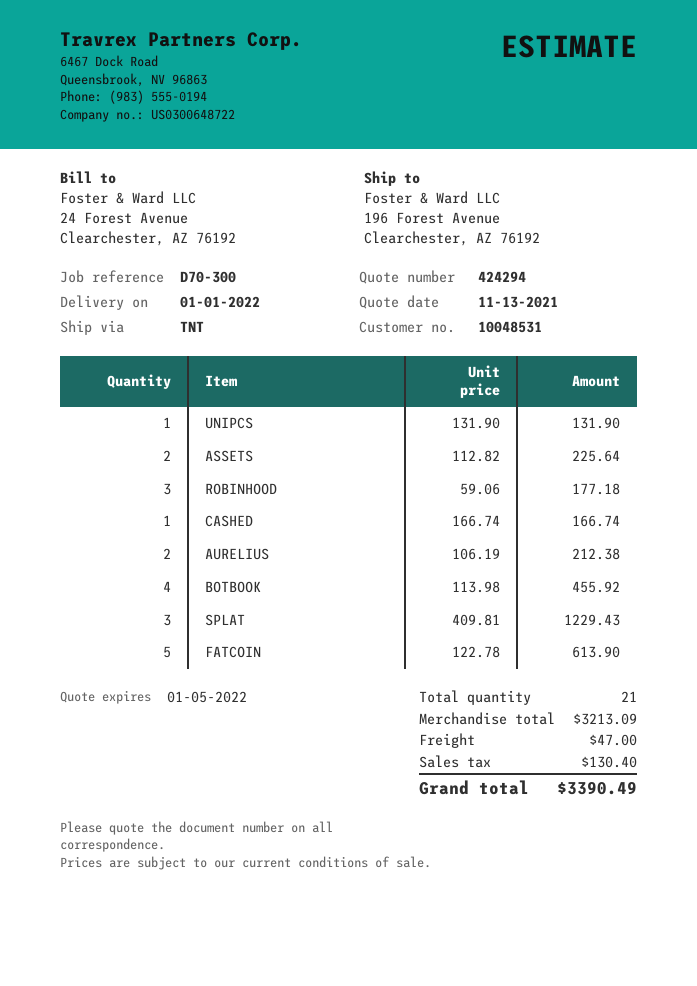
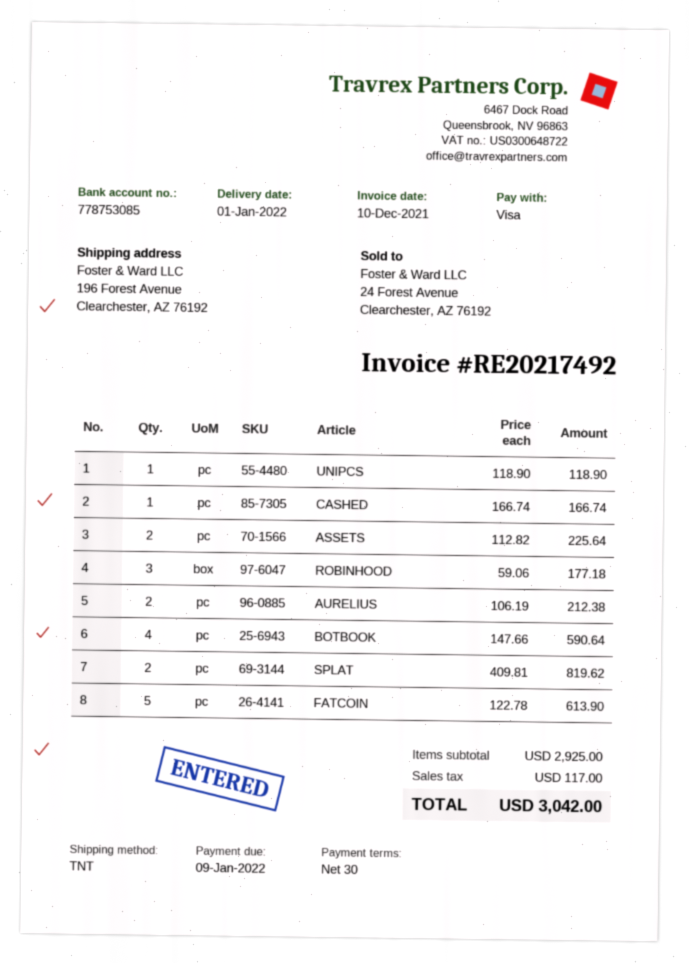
UNIPCS: 1 x 131.90 = 131.90 -> 1 x 118.90 = 118.90
BOTBOOK: 4 x 113.98 = 455.92 -> 4 x 147.66 = 590.64
SPLAT: 3 x 409.81 = 1229.43 -> 2 x 409.81 = 819.62
subtotal: 3213.09 -> 2925.00
shipping: 47.00 -> none
tax: 130.40 -> 117.00
total: 3390.49 -> 3042.00

